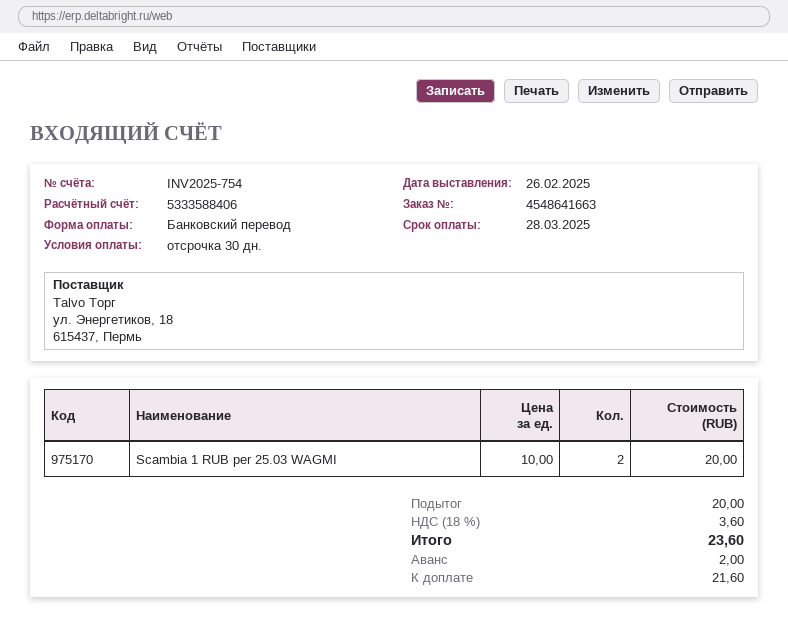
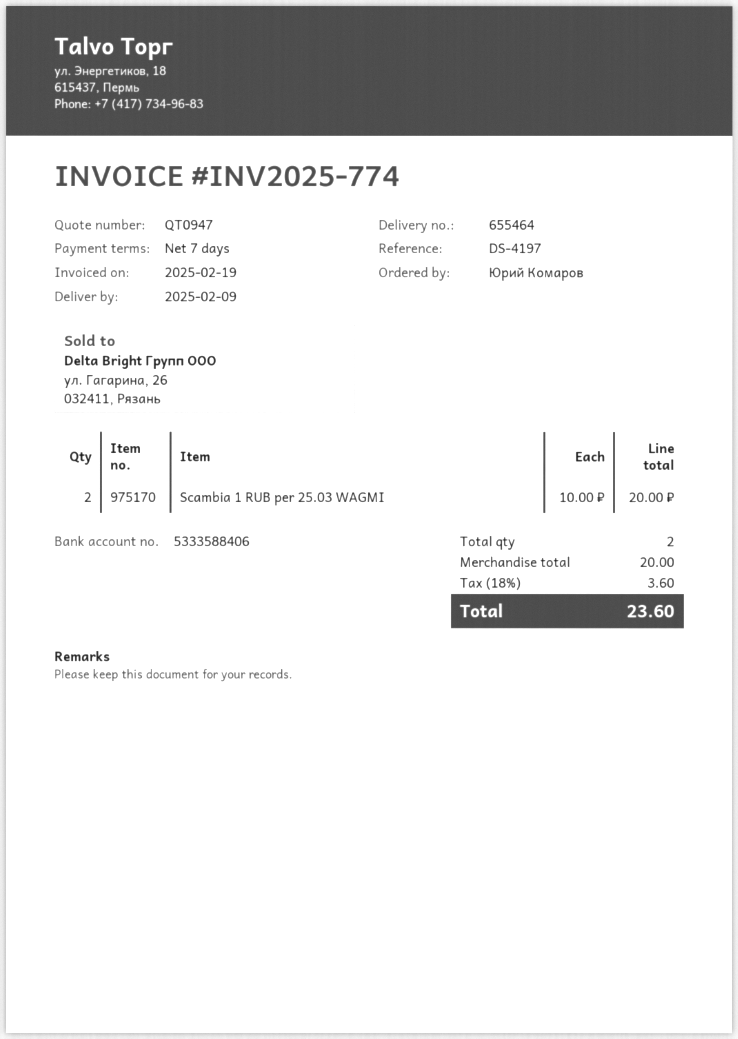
invoice number: INV2025-754 -> INV2025-774
invoice date: 2025-02-26 -> 2025-02-19
payment terms: 30 days -> 7 days

